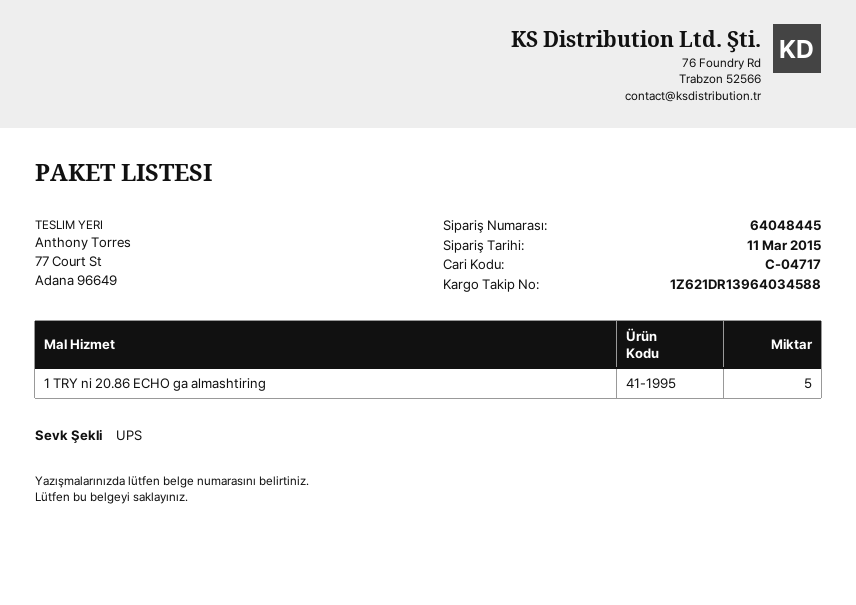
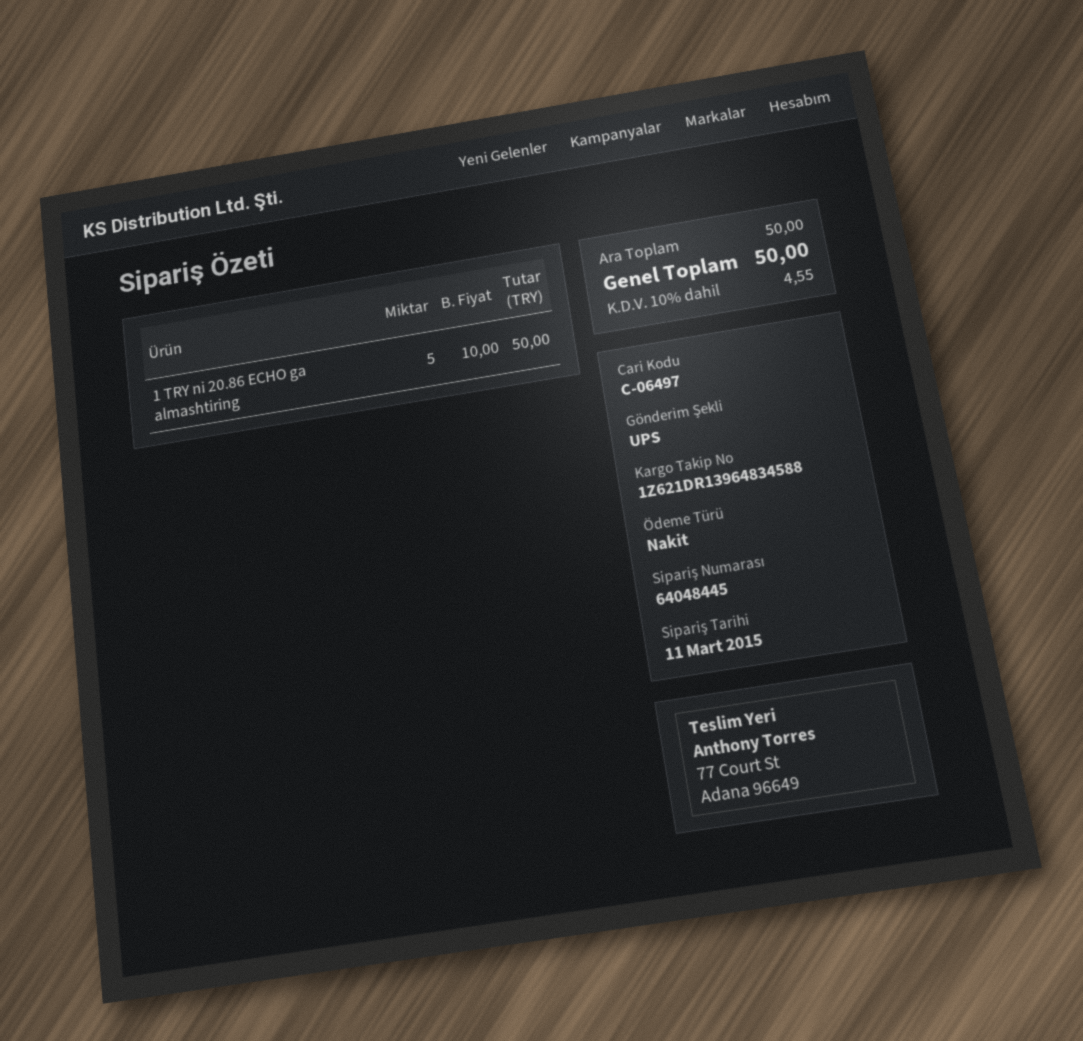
customer number: C-04717 -> C-06497
tracking number: 1Z621DR13964034588 -> 1Z621DR13964834588

